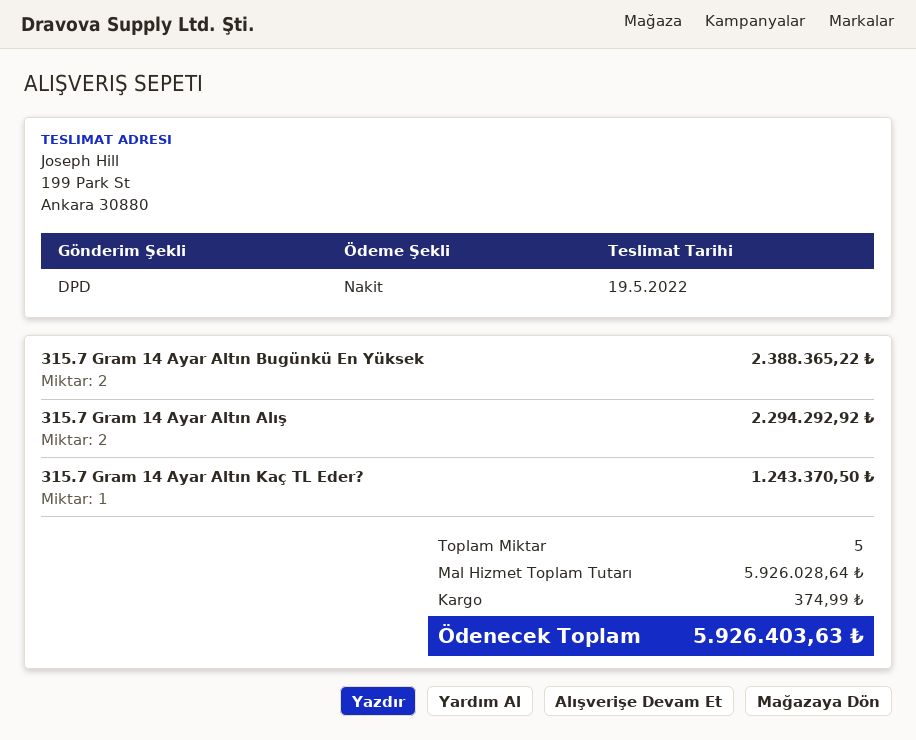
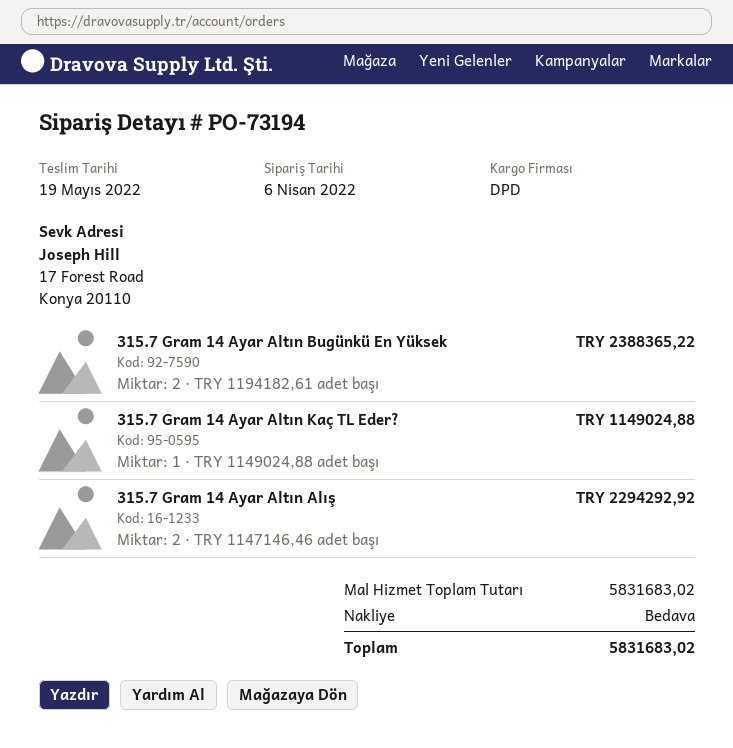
ship to: 199 Park St, Ankara 30880 -> 17 Forest Road, Konya 20110
315.7 Gram 14 Ayar Altın Kaç TL Eder?: 1 for 1243370.50 -> 1 for 1149024.88
subtotal: 5926028.64 -> 5831683.02
shipping: 374.99 -> 0.00
total: 5926403.63 -> 5831683.02

